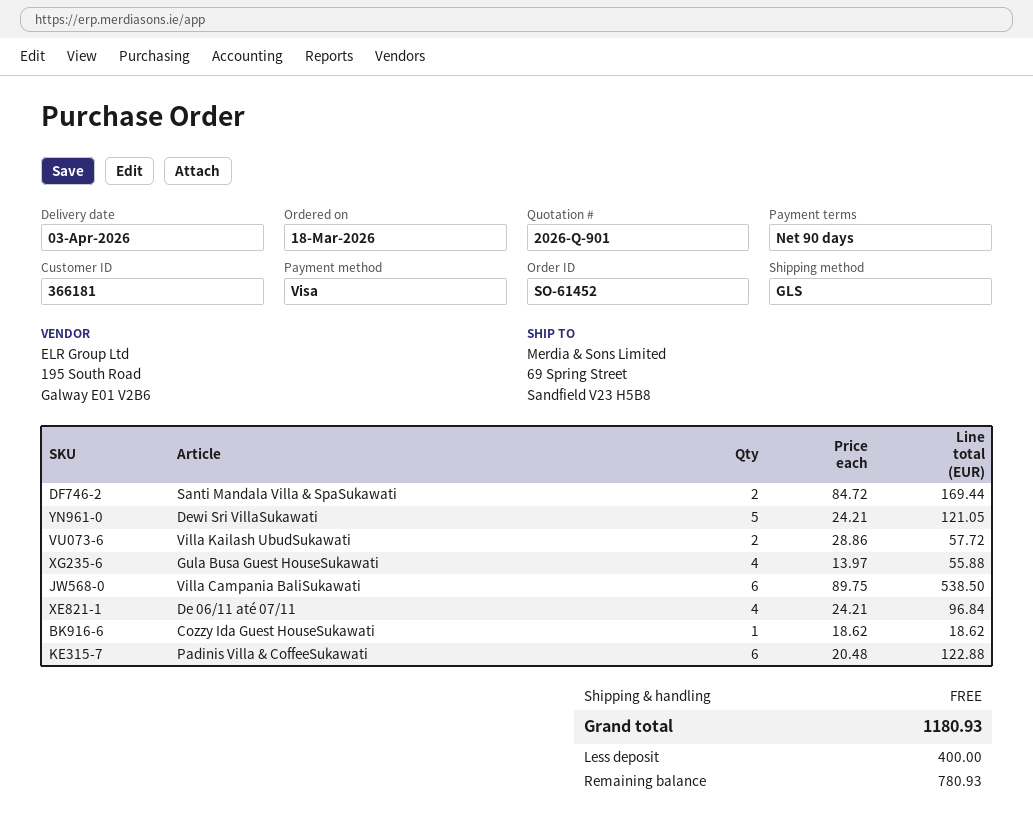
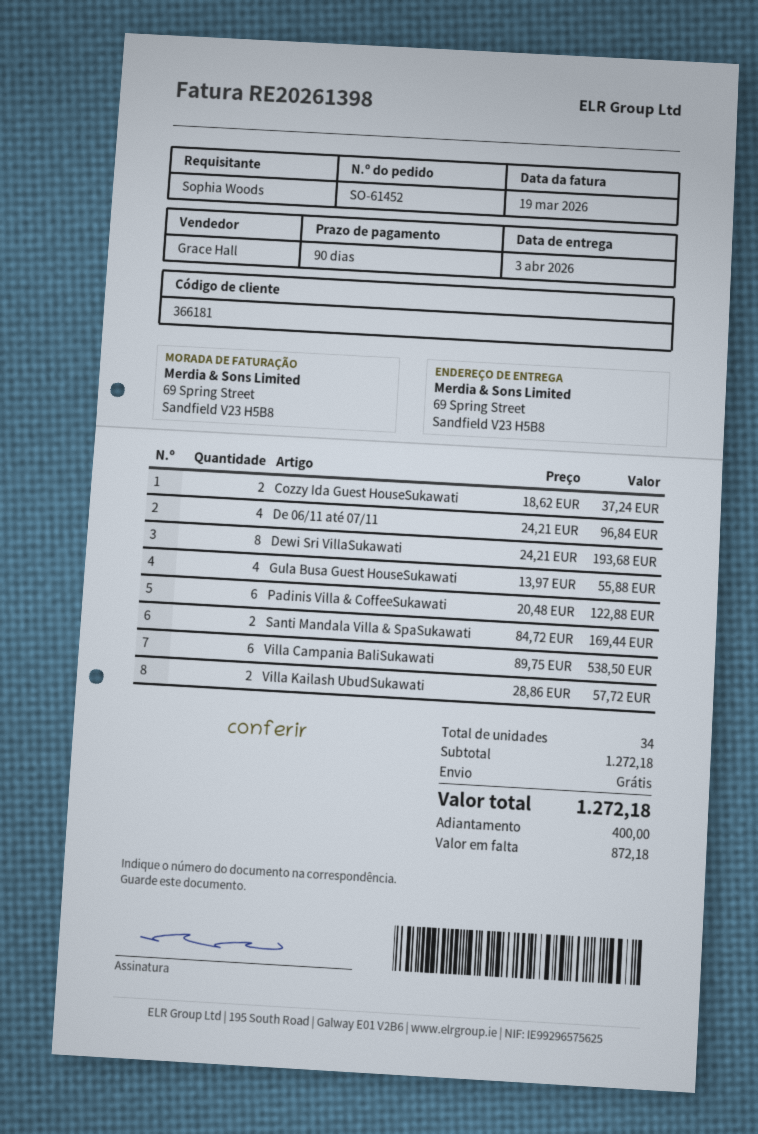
Dewi Sri VillaSukawati: 5 x 24.21 = 121.05 -> 8 x 24.21 = 193.68
Cozzy Ida Guest HouseSukawati: 1 x 18.62 = 18.62 -> 2 x 18.62 = 37.24
total: 1180.93 -> 1272.18
balance: 780.93 -> 872.18

